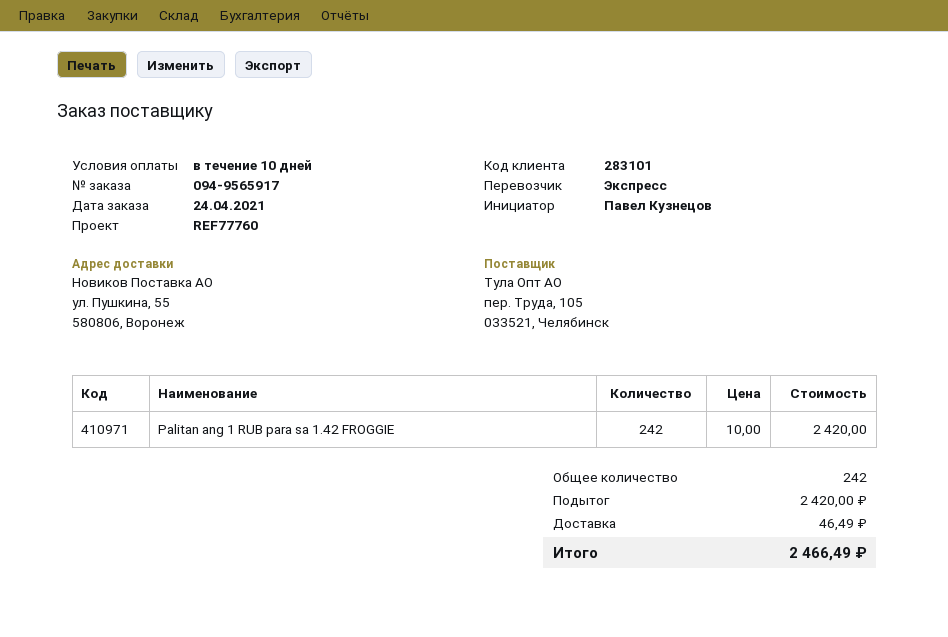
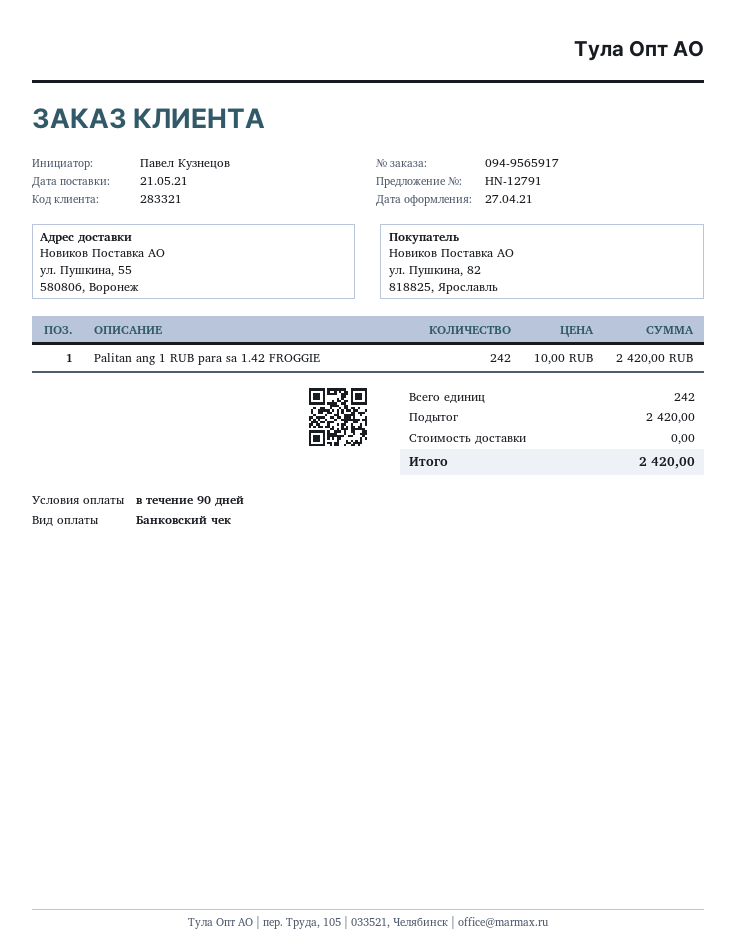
order date: 2021-04-24 -> 2021-04-27
payment terms: 10 days -> 90 days
customer number: 283101 -> 283321
shipping: 46.49 -> 0.00
total: 2466.49 -> 2420.00

